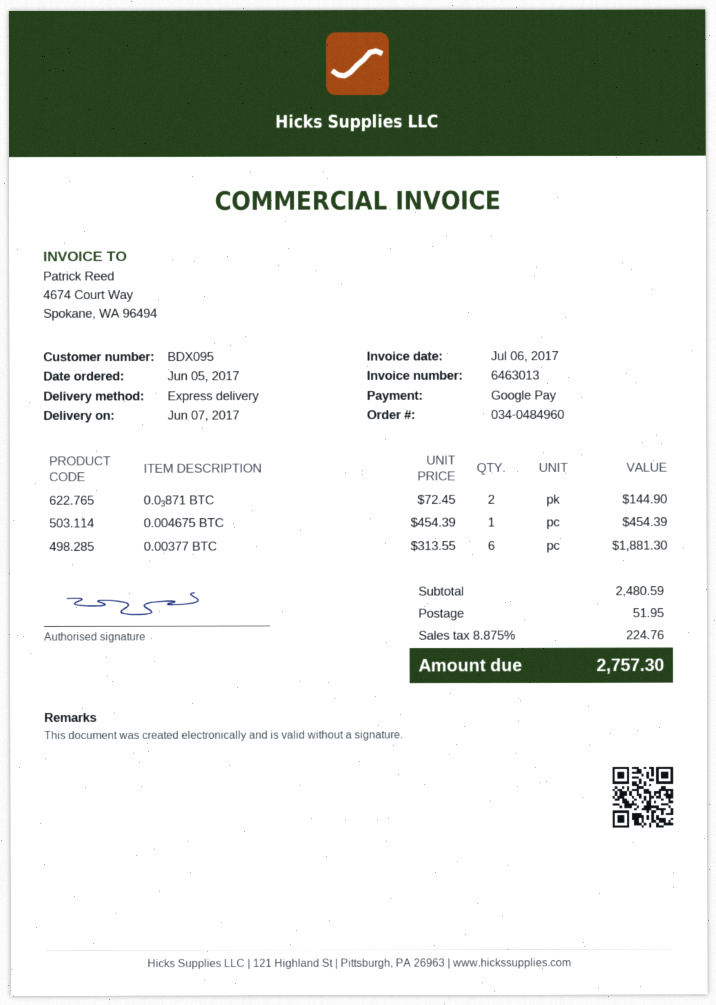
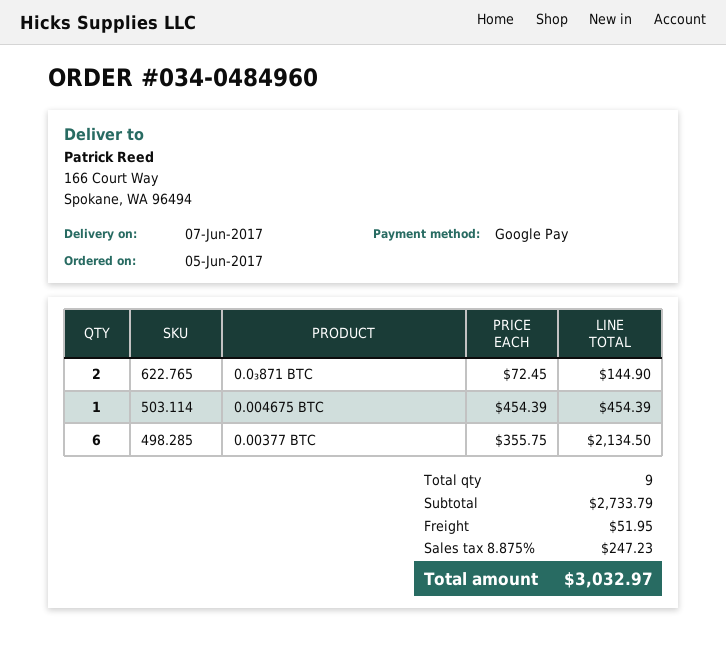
0.00377 BTC: 6 x 313.55 = 1881.30 -> 6 x 355.75 = 2134.50
subtotal: 2480.59 -> 2733.79
tax: 8.875% = 224.76 -> 8.875% = 247.23
total: 2757.30 -> 3032.97

